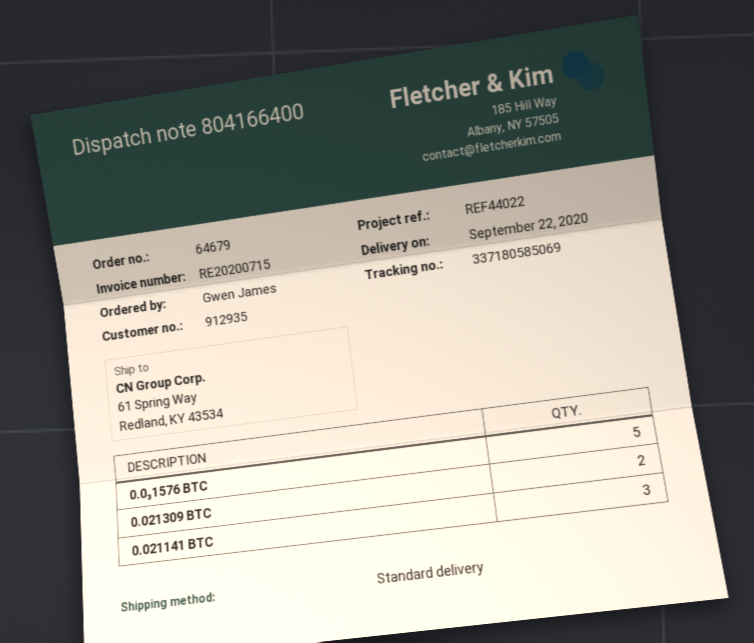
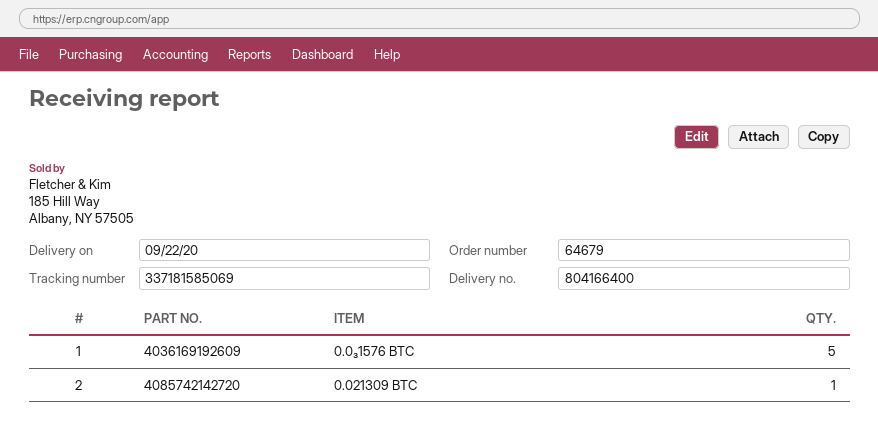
tracking number: 337180585069 -> 337181585069
0.021309 BTC: 2 -> 1
0.021141 BTC: 3 -> none

